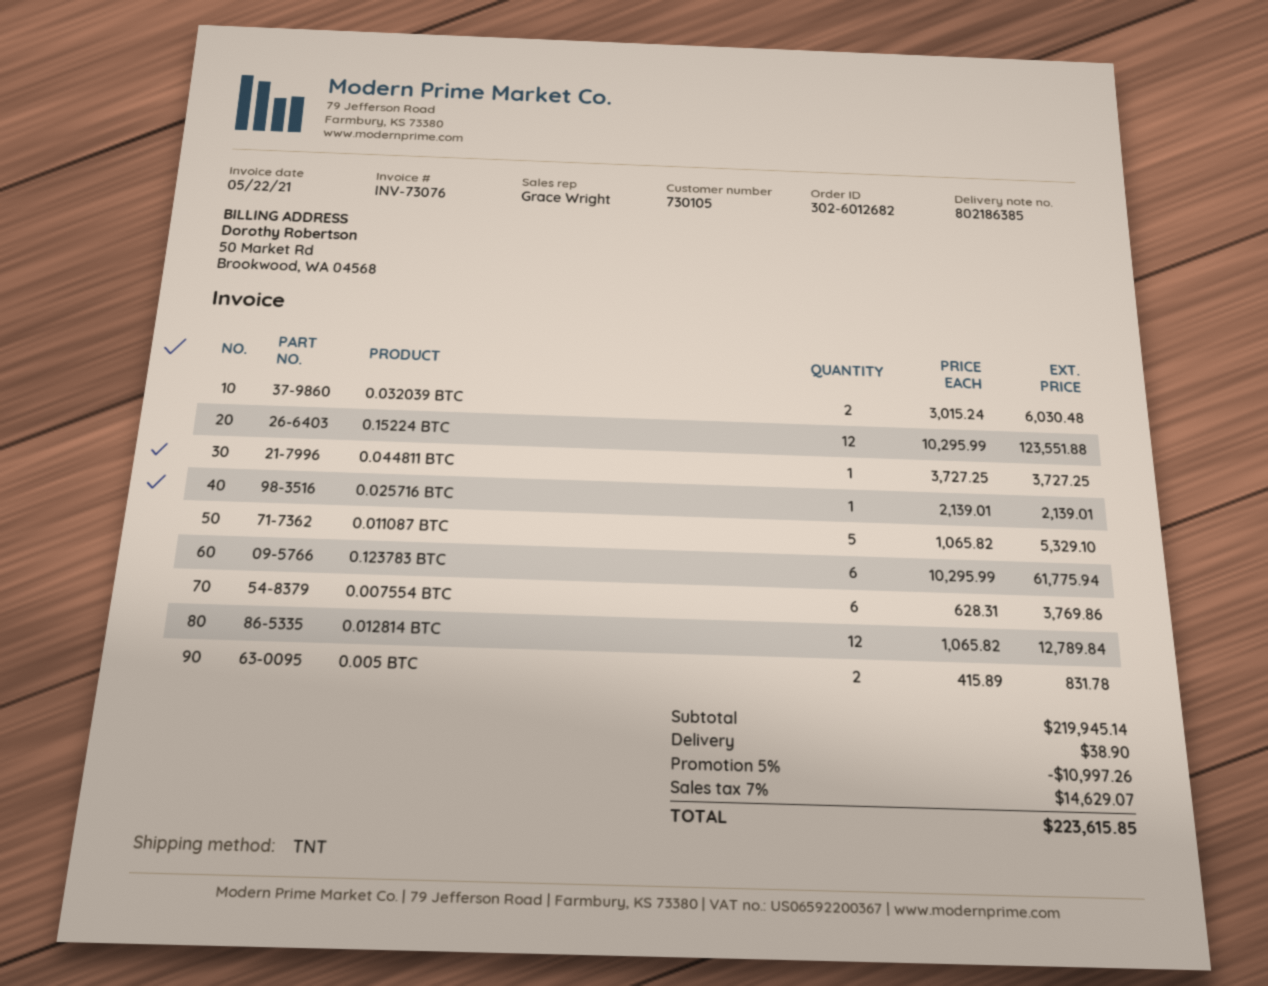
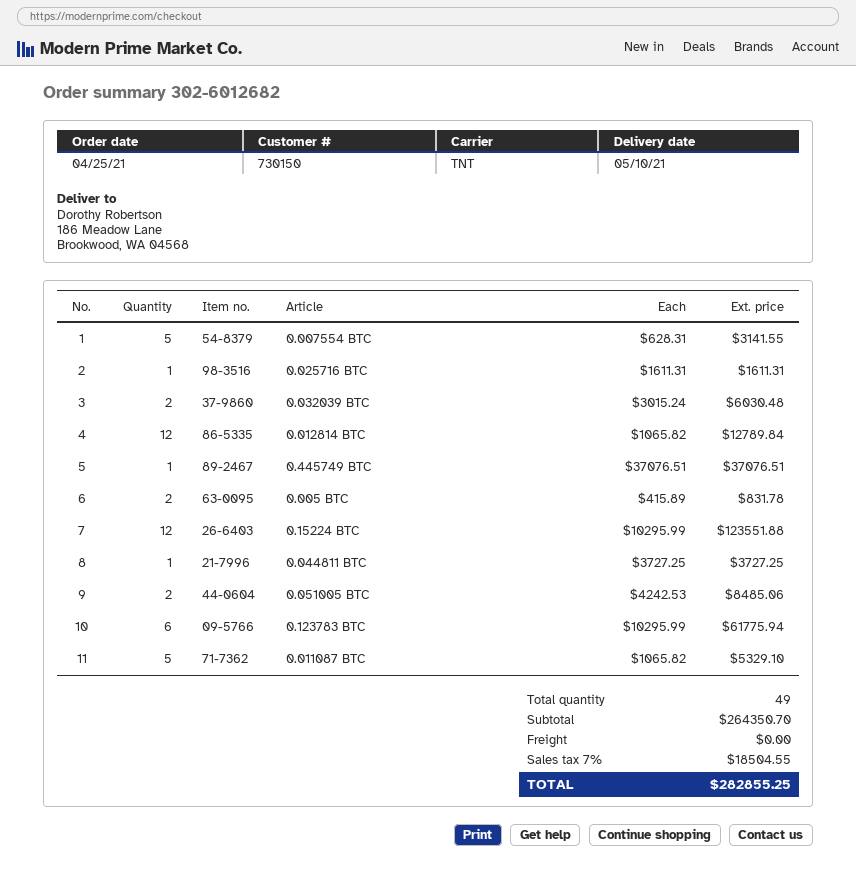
customer number: 730105 -> 730150
0.025716 BTC: 1 x 2139.01 = 2139.01 -> 1 x 1611.31 = 1611.31
0.007554 BTC: 6 x 628.31 = 3769.86 -> 5 x 628.31 = 3141.55
0.445749 BTC: none -> 1 x 37076.51 = 37076.51
0.051005 BTC: none -> 2 x 4242.53 = 8485.06
subtotal: 219945.14 -> 264350.70
discount: 5% = 10997.26 -> none
shipping: 38.90 -> 0.00
tax: 7% = 14629.07 -> 7% = 18504.55
total: 223615.85 -> 282855.25

